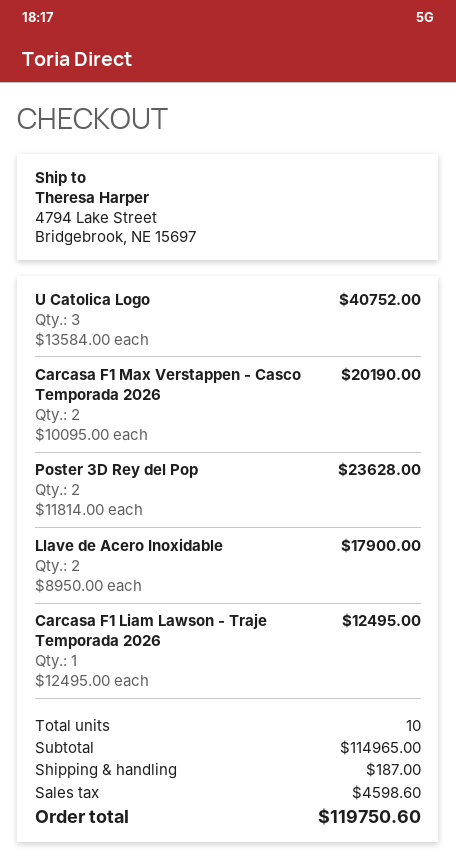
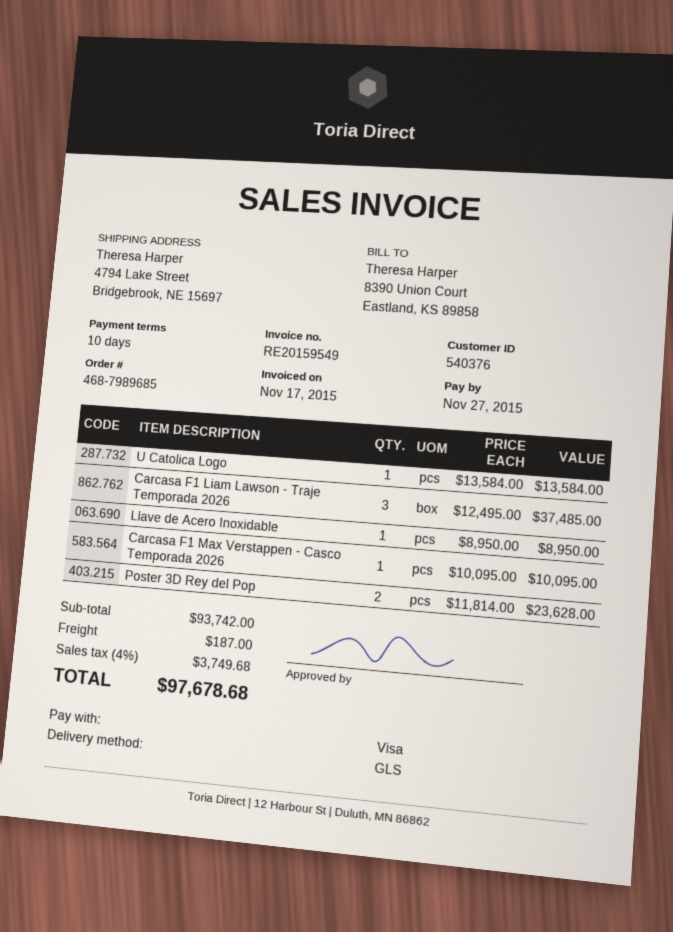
U Catolica Logo: 3 x 13584.00 = 40752.00 -> 1 x 13584.00 = 13584.00
Carcasa F1 Max Verstappen - Casco Temporada 2026: 2 x 10095.00 = 20190.00 -> 1 x 10095.00 = 10095.00
Llave de Acero Inoxidable: 2 x 8950.00 = 17900.00 -> 1 x 8950.00 = 8950.00
Carcasa F1 Liam Lawson - Traje Temporada 2026: 1 x 12495.00 = 12495.00 -> 3 x 12495.00 = 37485.00
subtotal: 114965.00 -> 93742.00
tax: 4598.60 -> 3749.68
total: 119750.60 -> 97678.68

